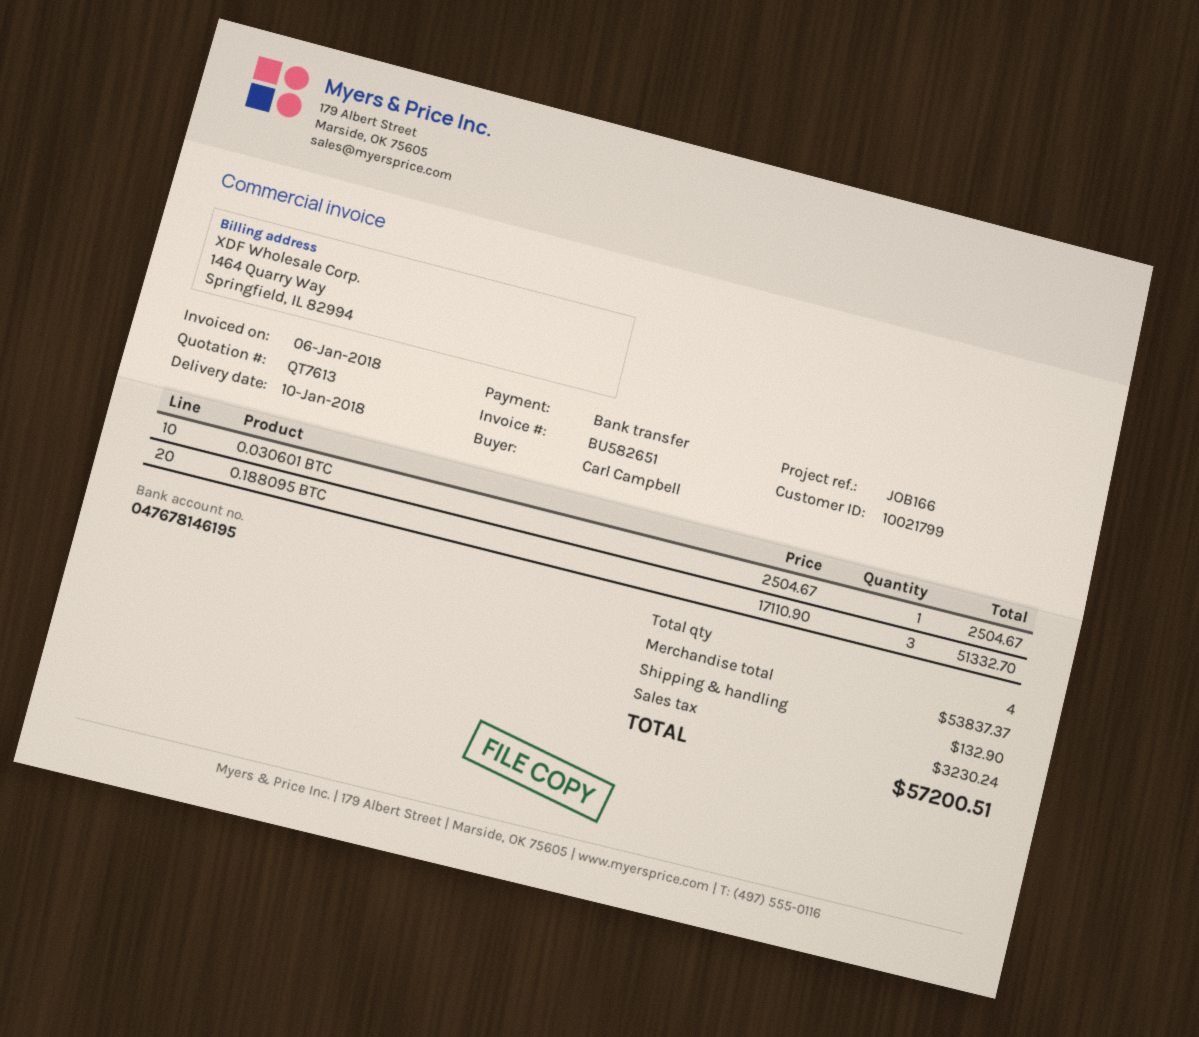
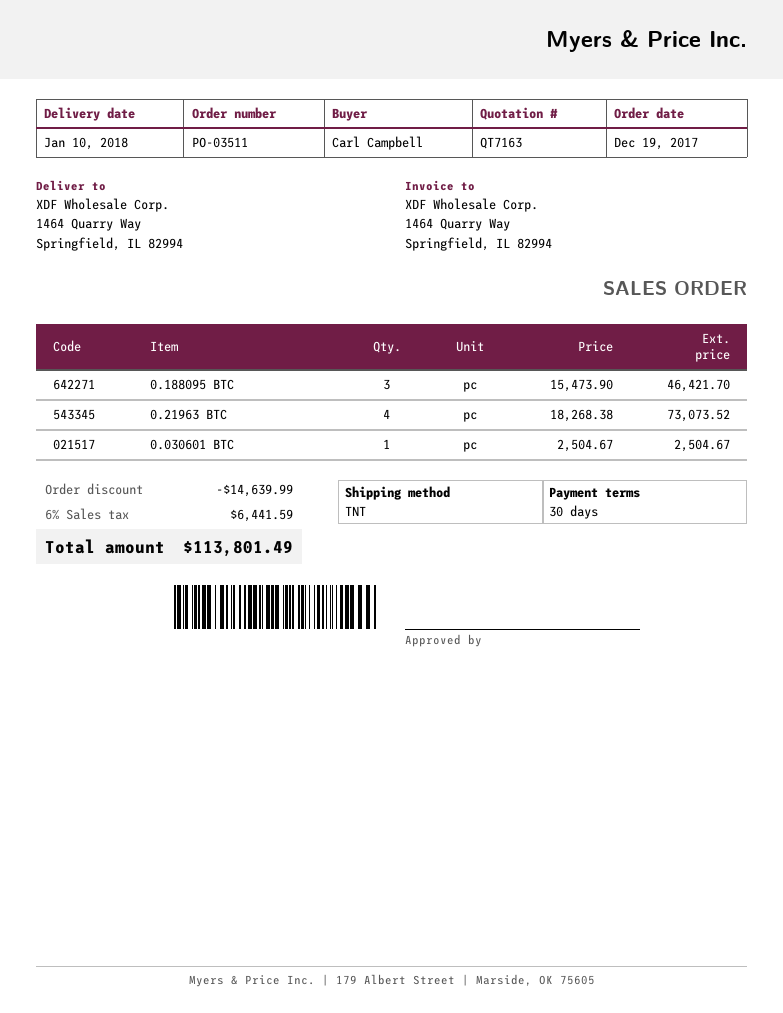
quote number: QT7613 -> QT7163
0.188095 BTC: 3 x 17110.90 = 51332.70 -> 3 x 15473.90 = 46421.70
0.21963 BTC: none -> 4 x 18268.38 = 73073.52
discount: none -> 14639.99
shipping: 132.90 -> none
tax: 3230.24 -> 6441.59
total: 57200.51 -> 113801.49

